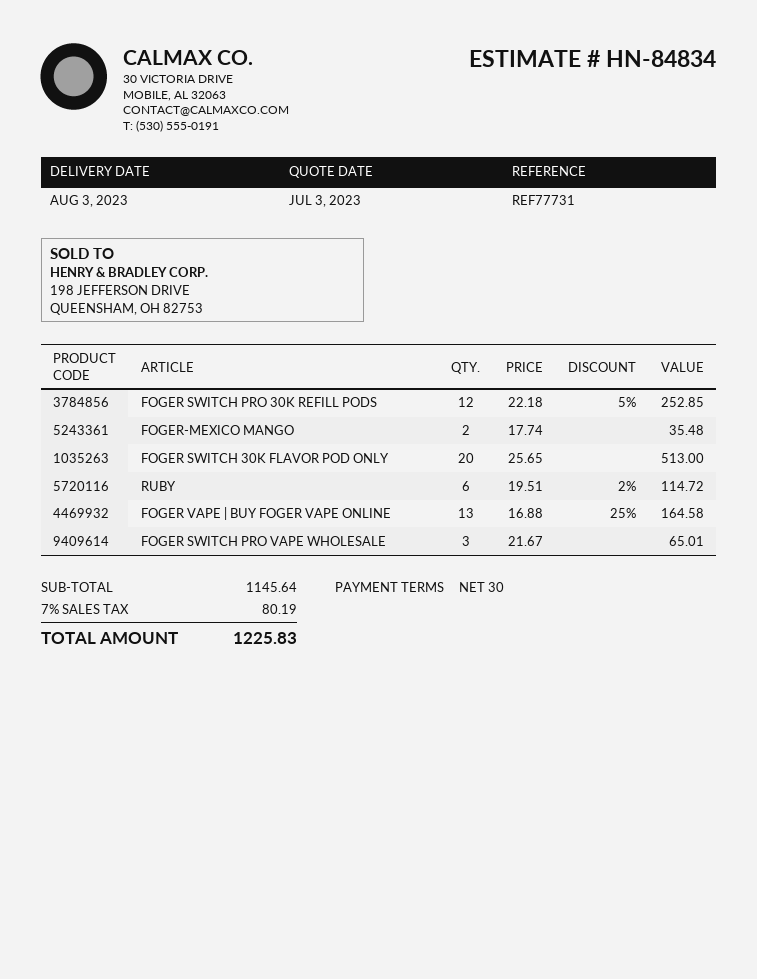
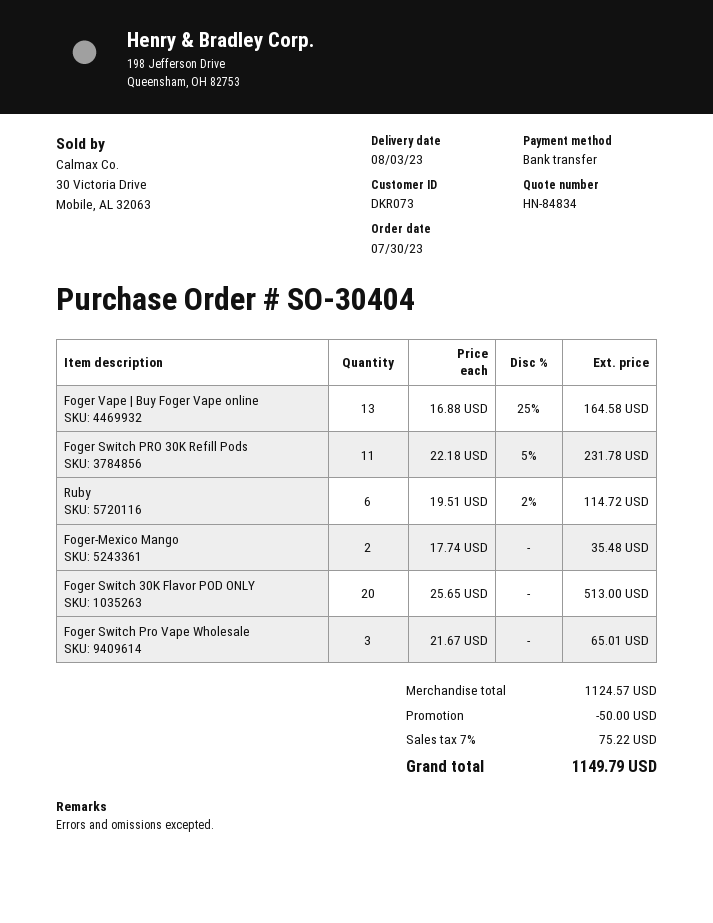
FOGER SWITCH PRO 30K REFILL PODS: 12 x 22.18 - 5% = 252.85 -> 11 x 22.18 - 5% = 231.78
subtotal: 1145.64 -> 1124.57
discount: none -> 50.00
tax: 7% = 80.19 -> 7% = 75.22
total: 1225.83 -> 1149.79

